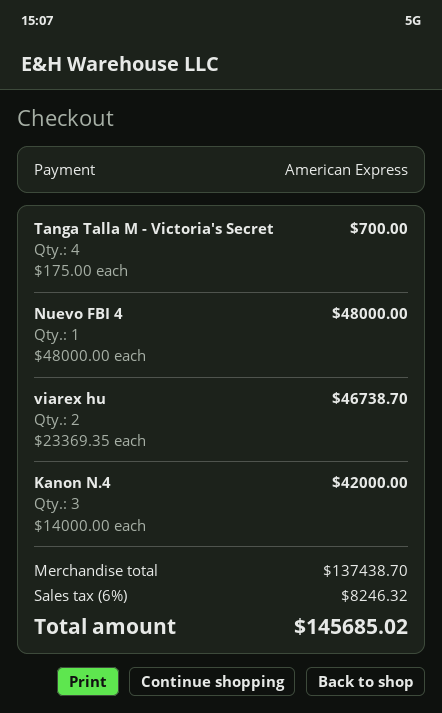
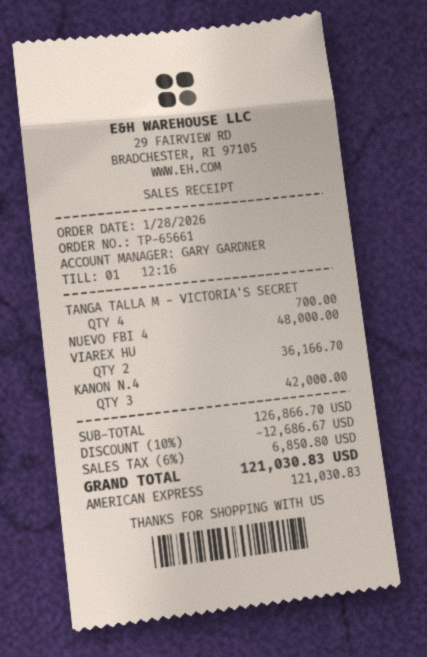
viarex hu: 2 for 46738.70 -> 2 for 36166.70
subtotal: 137438.70 -> 126866.70
discount: none -> 10% = 12686.67
tax: 6% = 8246.32 -> 6% = 6850.80
total: 145685.02 -> 121030.83

